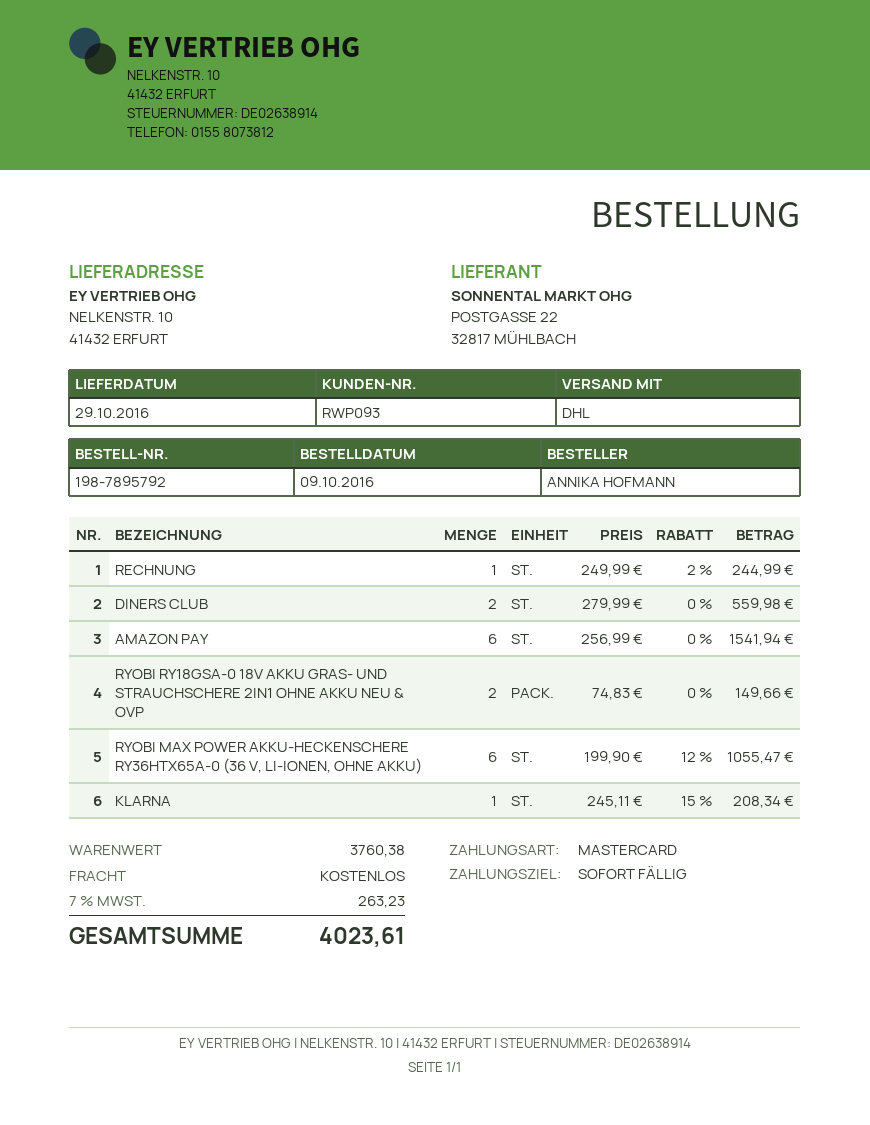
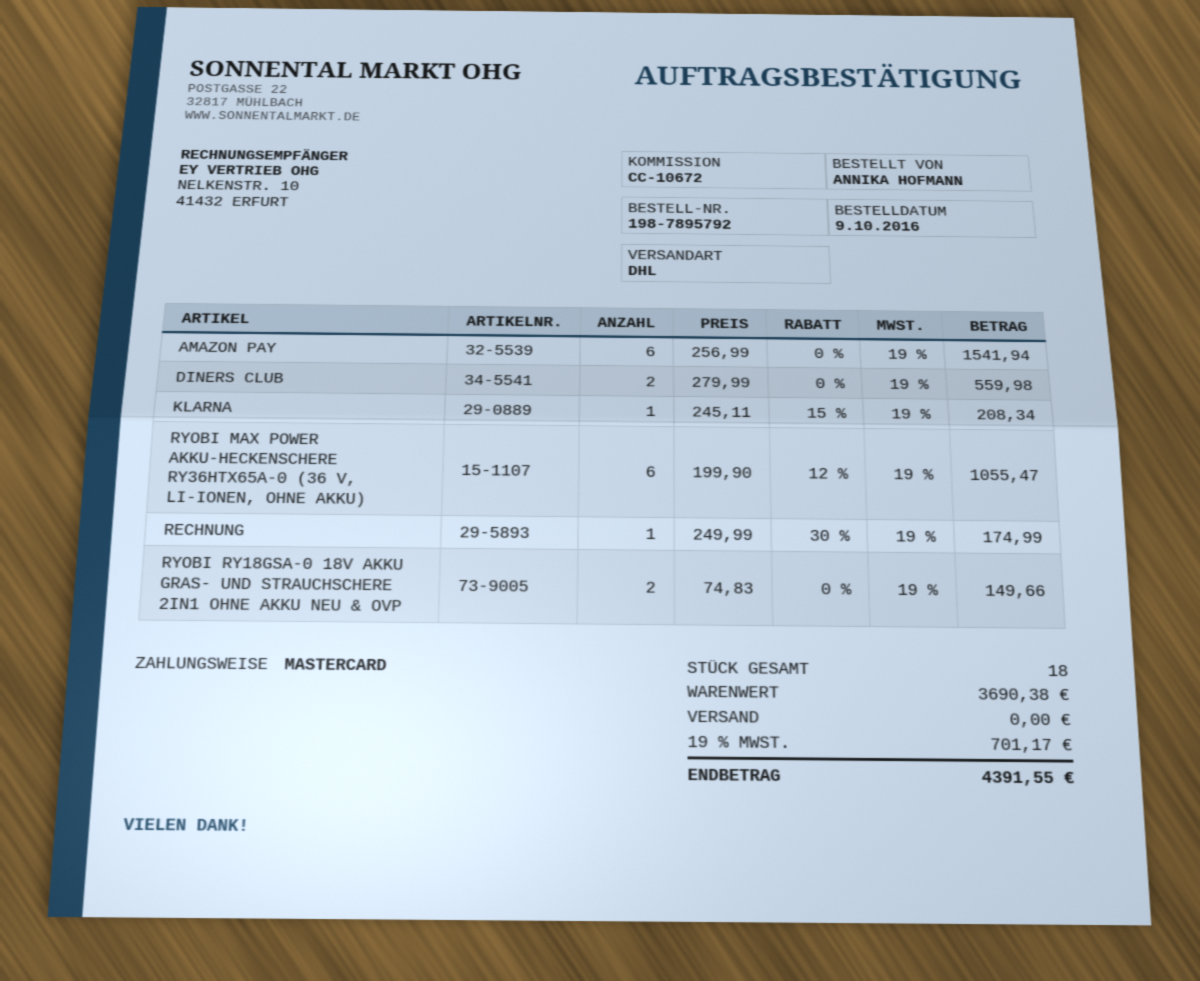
RECHNUNG: 1 x 249.99 - 2% = 244.99 -> 1 x 249.99 - 30% = 174.99
subtotal: 3760.38 -> 3690.38
tax: 7% = 263.23 -> 19% = 701.17
total: 4023.61 -> 4391.55

